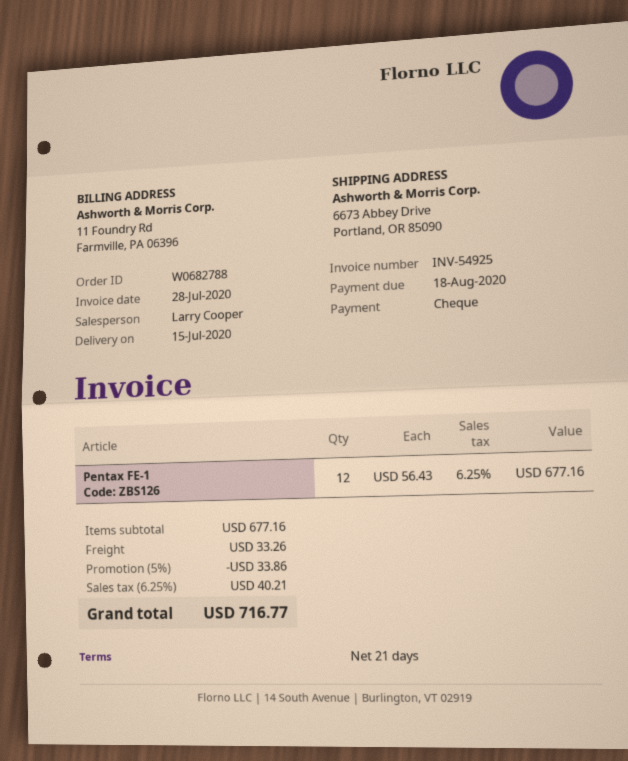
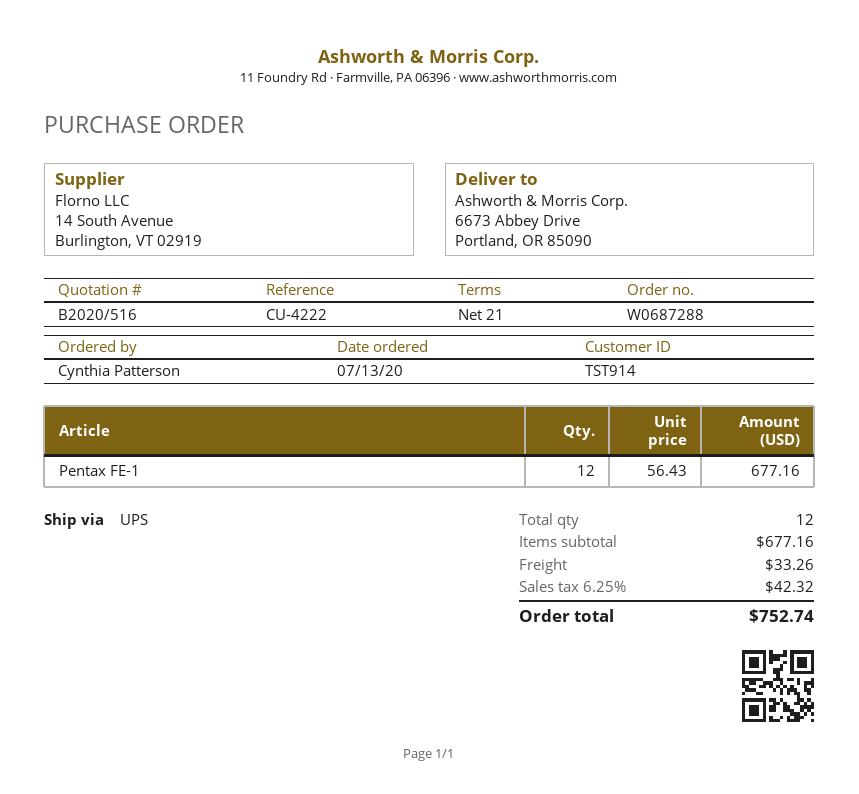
order number: W0682788 -> W0687288
discount: 5% = 33.86 -> none
tax: 6.25% = 40.21 -> 6.25% = 42.32
total: 716.77 -> 752.74

